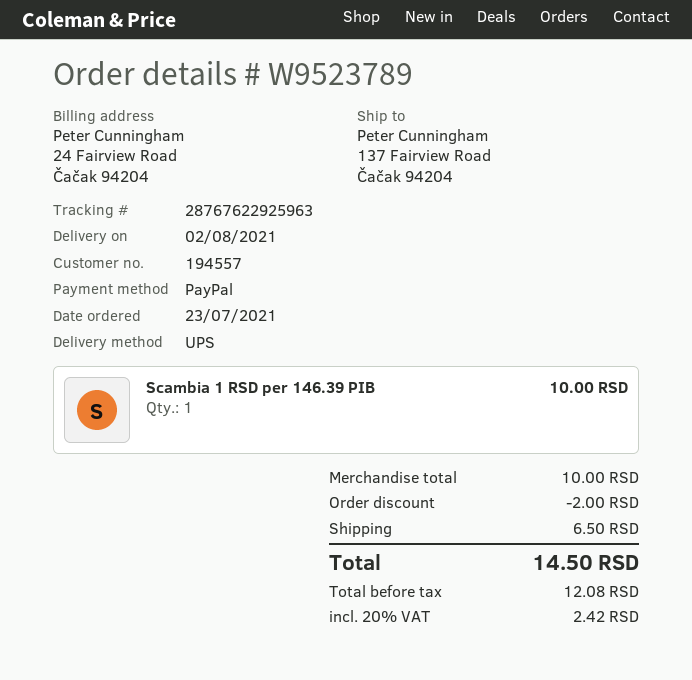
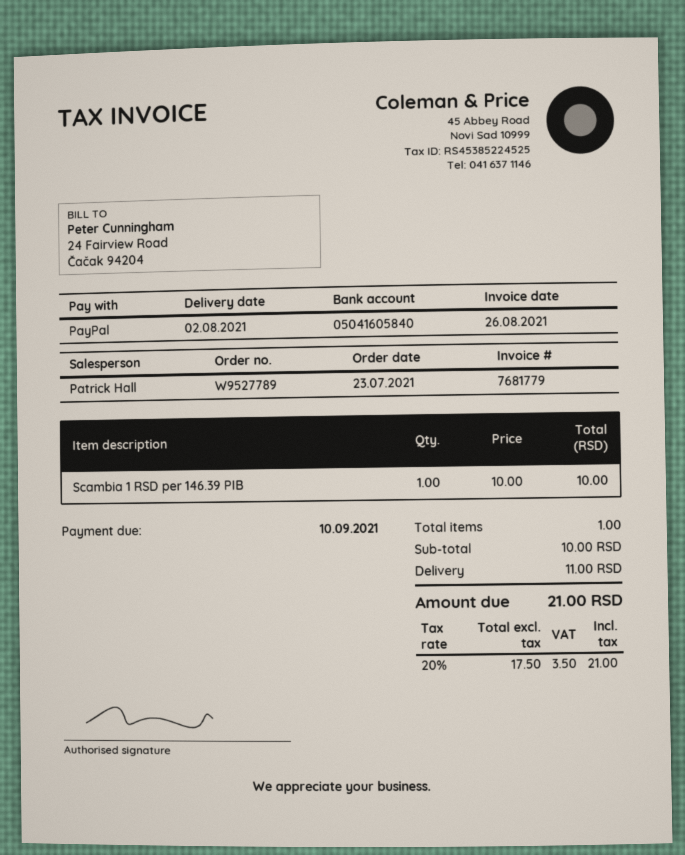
order number: W9523789 -> W9527789
discount: 2.00 -> none
shipping: 6.50 -> 11.00
net: 12.08 -> 17.50
tax: 20% = 2.42 -> 20% = 3.50
total: 14.50 -> 21.00

